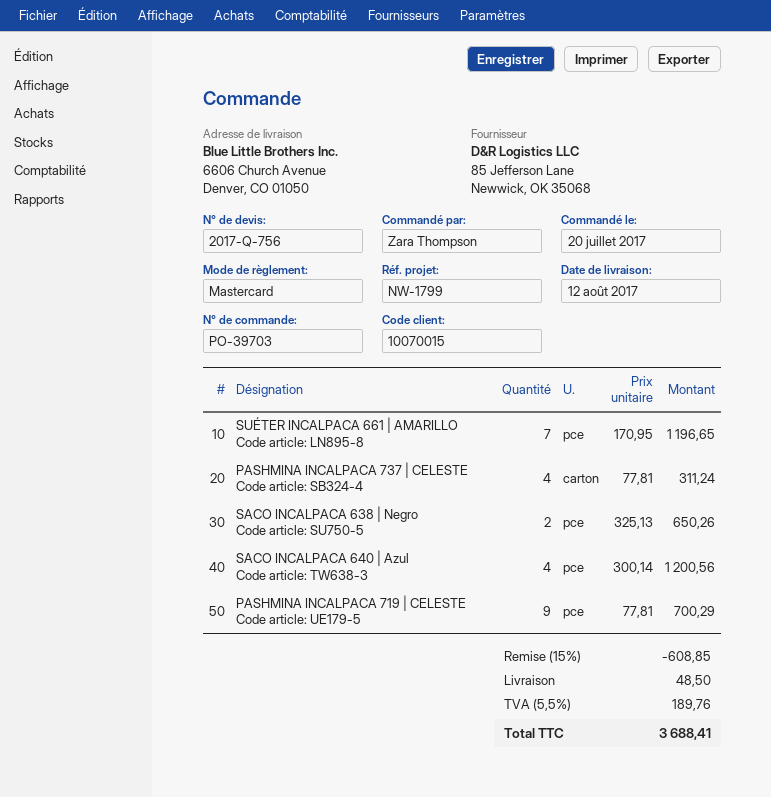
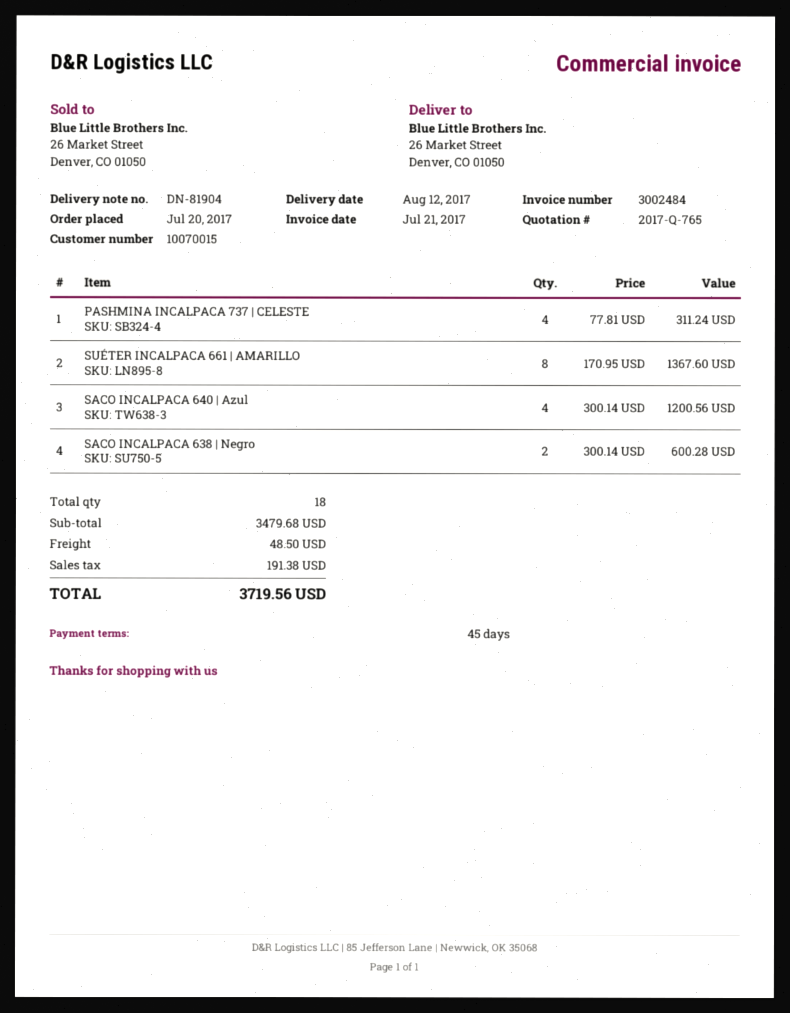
quote number: 2017-Q-756 -> 2017-Q-765
ship to: 6606 Church Avenue, Denver, CO 01050 -> 26 Market Street, Denver, CO 01050
SUÉTER INCALPACA 661 | AMARILLO: 7 x 170.95 = 1196.65 -> 8 x 170.95 = 1367.60
SACO INCALPACA 638 | Negro: 2 x 325.13 = 650.26 -> 2 x 300.14 = 600.28
PASHMINA INCALPACA 719 | CELESTE: 9 x 77.81 = 700.29 -> none
discount: 15% = 608.85 -> none
tax: 189.76 -> 191.38
total: 3688.41 -> 3719.56

